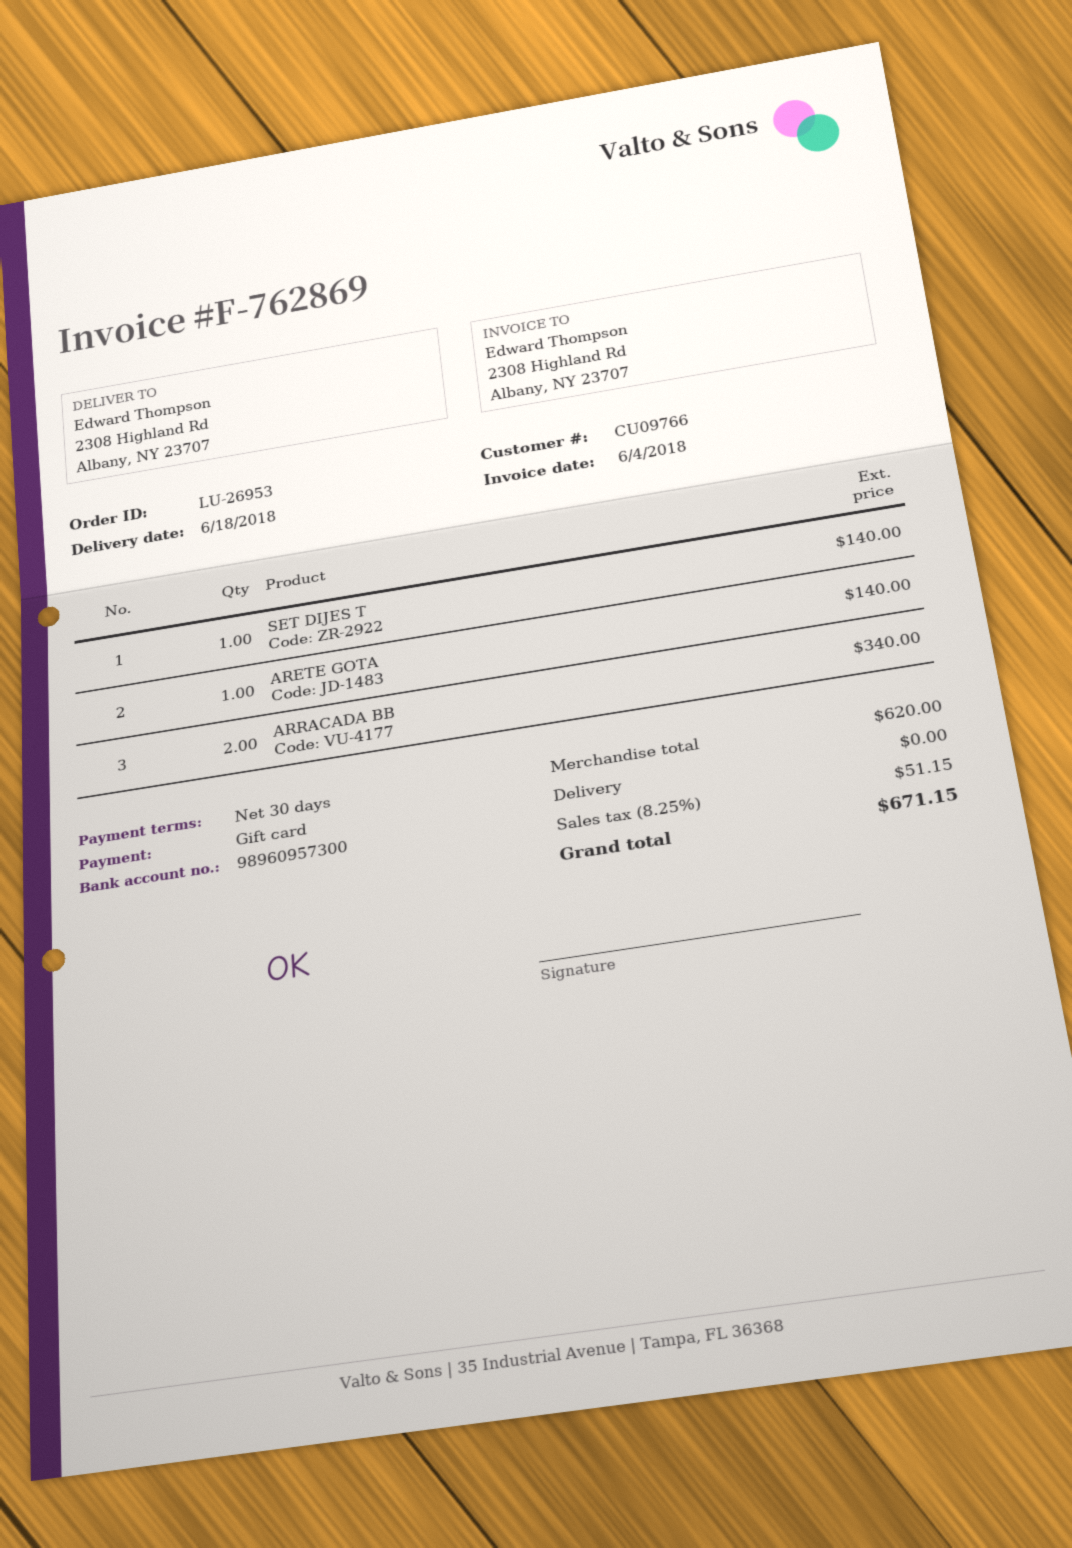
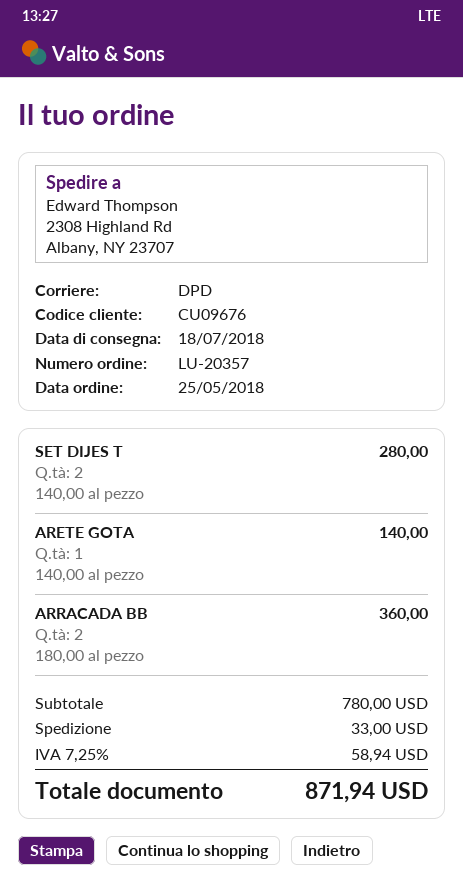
order number: LU-26953 -> LU-20357
delivery date: 2018-06-18 -> 2018-07-18
customer number: CU09766 -> CU09676
SET DIJES T: 1 for 140.00 -> 2 for 280.00
ARRACADA BB: 2 for 340.00 -> 2 for 360.00
subtotal: 620.00 -> 780.00
shipping: 0.00 -> 33.00
tax: 8.25% = 51.15 -> 7.25% = 58.94
total: 671.15 -> 871.94

